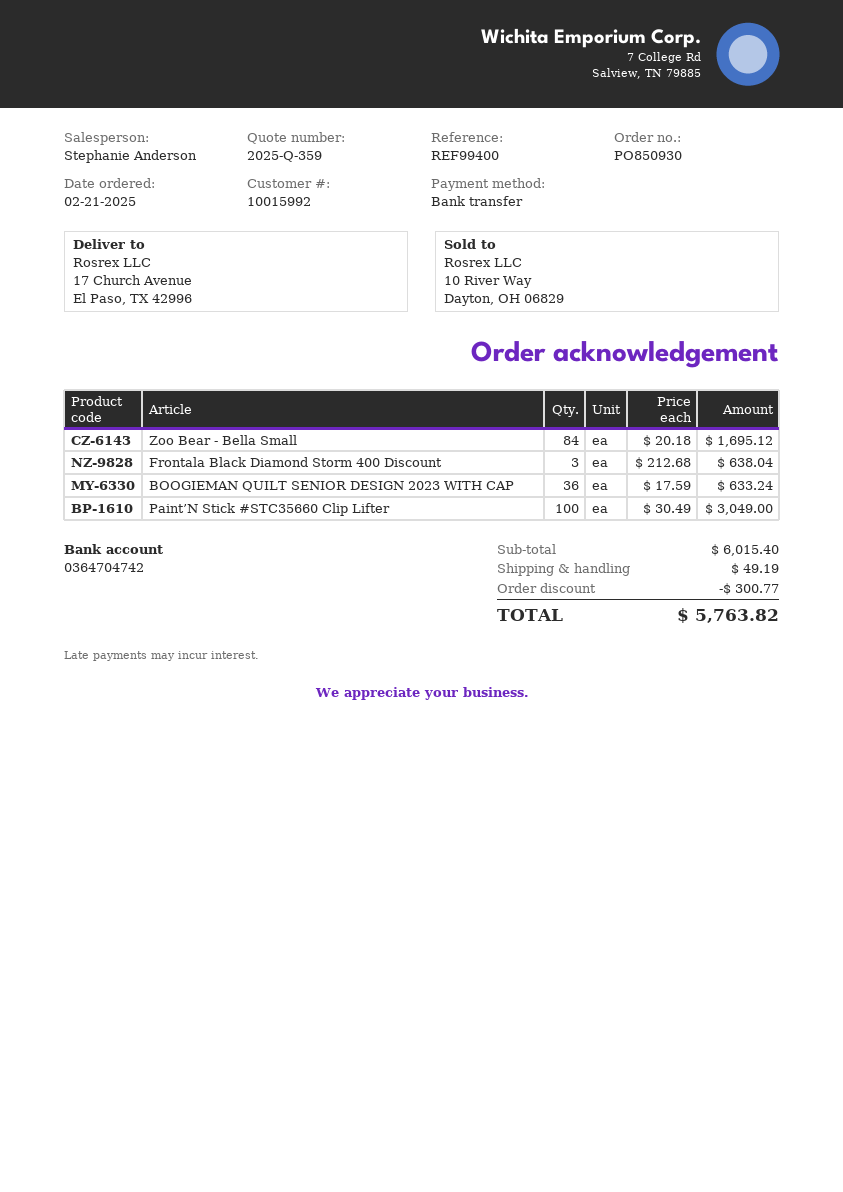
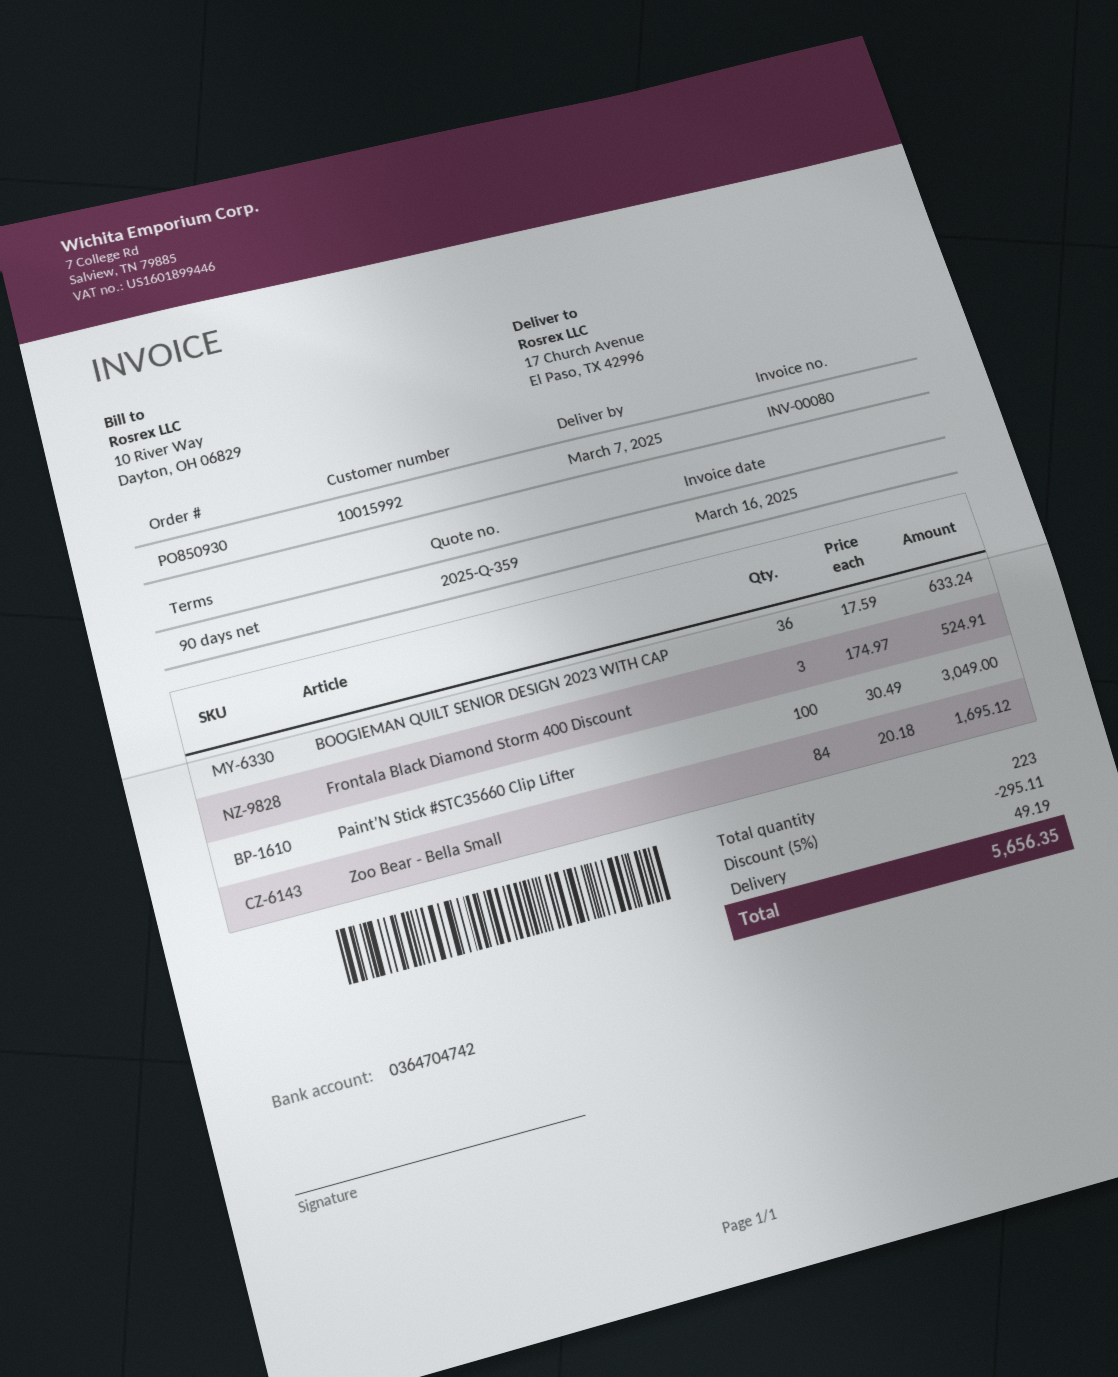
Frontala Black Diamond Storm 400 Discount: 3 x 212.68 = 638.04 -> 3 x 174.97 = 524.91
discount: 300.77 -> 295.11
total: 5763.82 -> 5656.35

